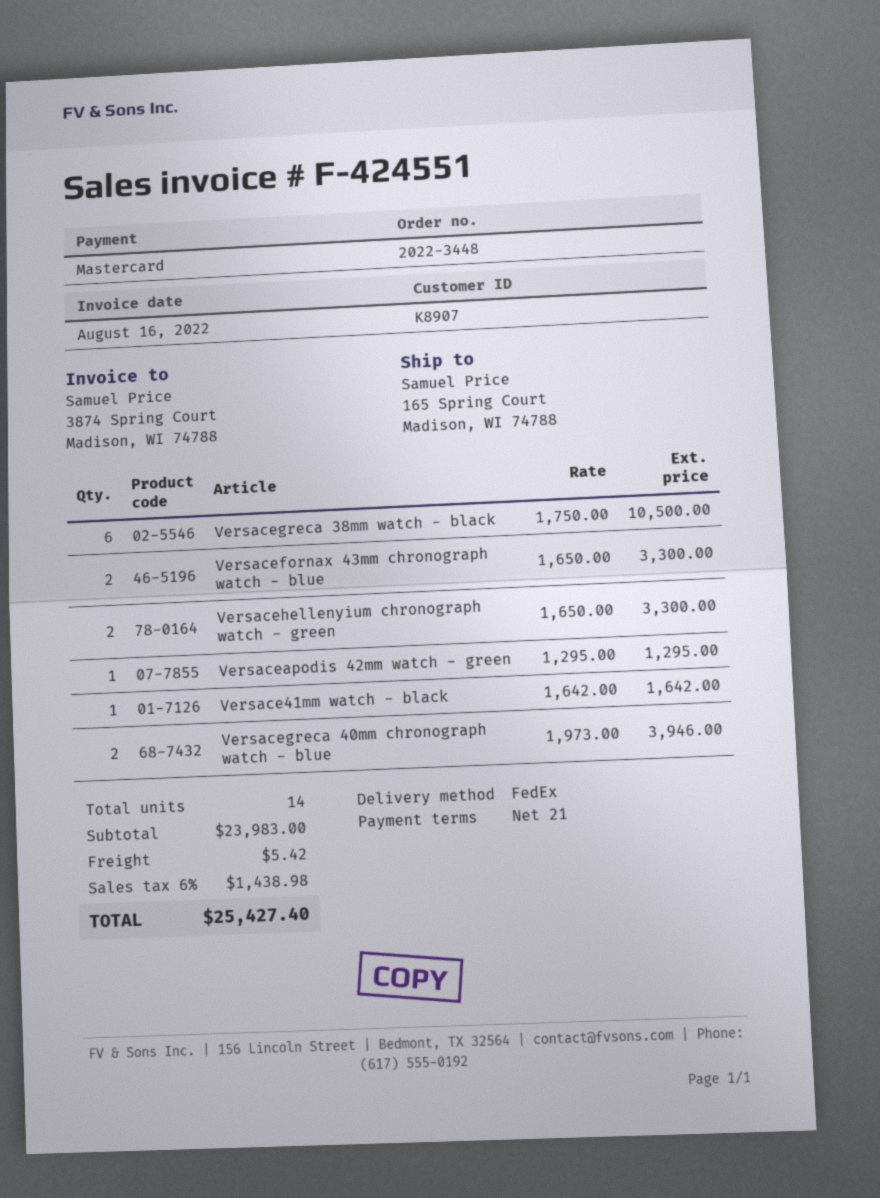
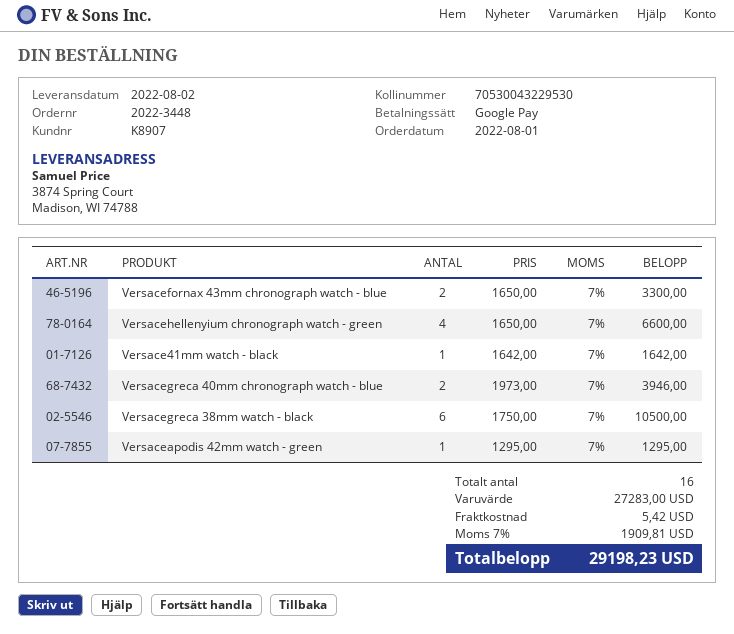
payment method: Mastercard -> Google Pay
ship to: 165 Spring Court, Madison, WI 74788 -> 3874 Spring Court, Madison, WI 74788
Versacehellenyium chronograph watch - green: 2 x 1650.00 = 3300.00 -> 4 x 1650.00 = 6600.00
total quantity: 14 -> 16
subtotal: 23983.00 -> 27283.00
tax: 6% = 1438.98 -> 7% = 1909.81
total: 25427.40 -> 29198.23

